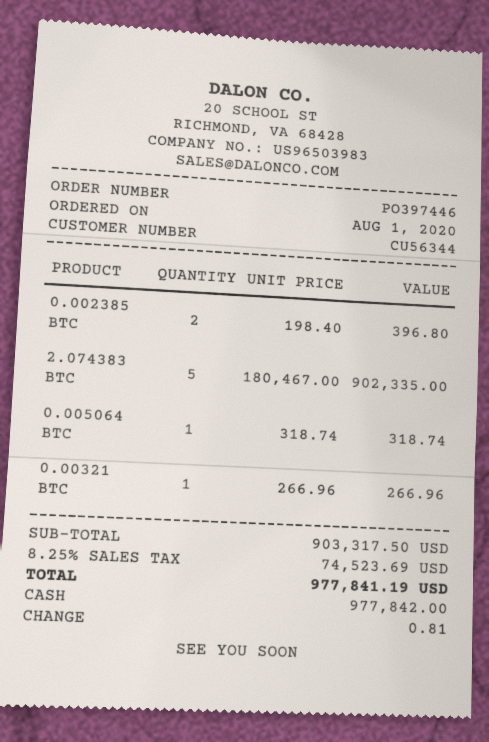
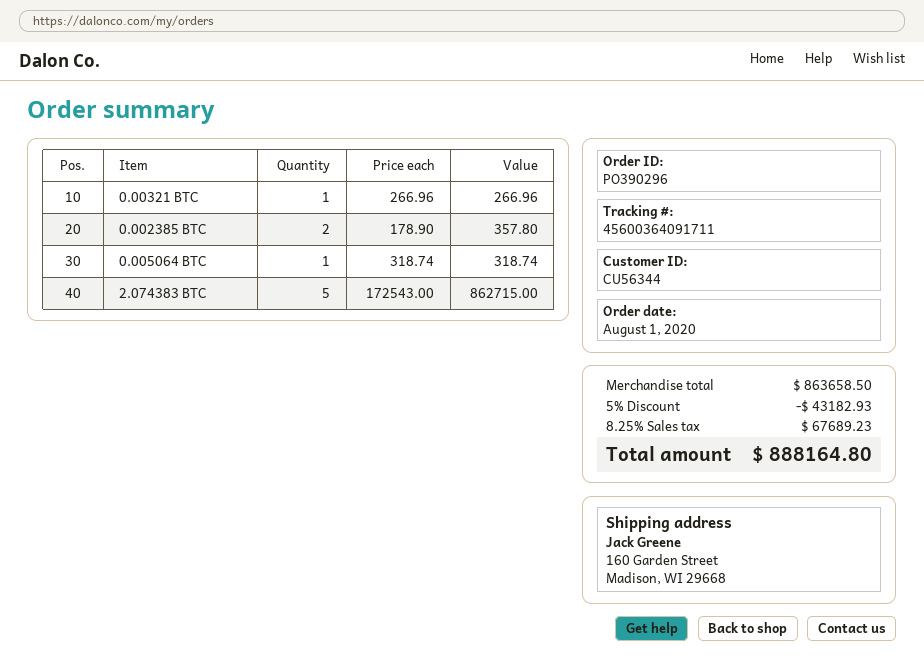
order number: PO397446 -> PO390296
0.002385 BTC: 2 x 198.40 = 396.80 -> 2 x 178.90 = 357.80
2.074383 BTC: 5 x 180467.00 = 902335.00 -> 5 x 172543.00 = 862715.00
subtotal: 903317.50 -> 863658.50
discount: none -> 5% = 43182.93
tax: 8.25% = 74523.69 -> 8.25% = 67689.23
total: 977841.19 -> 888164.80

